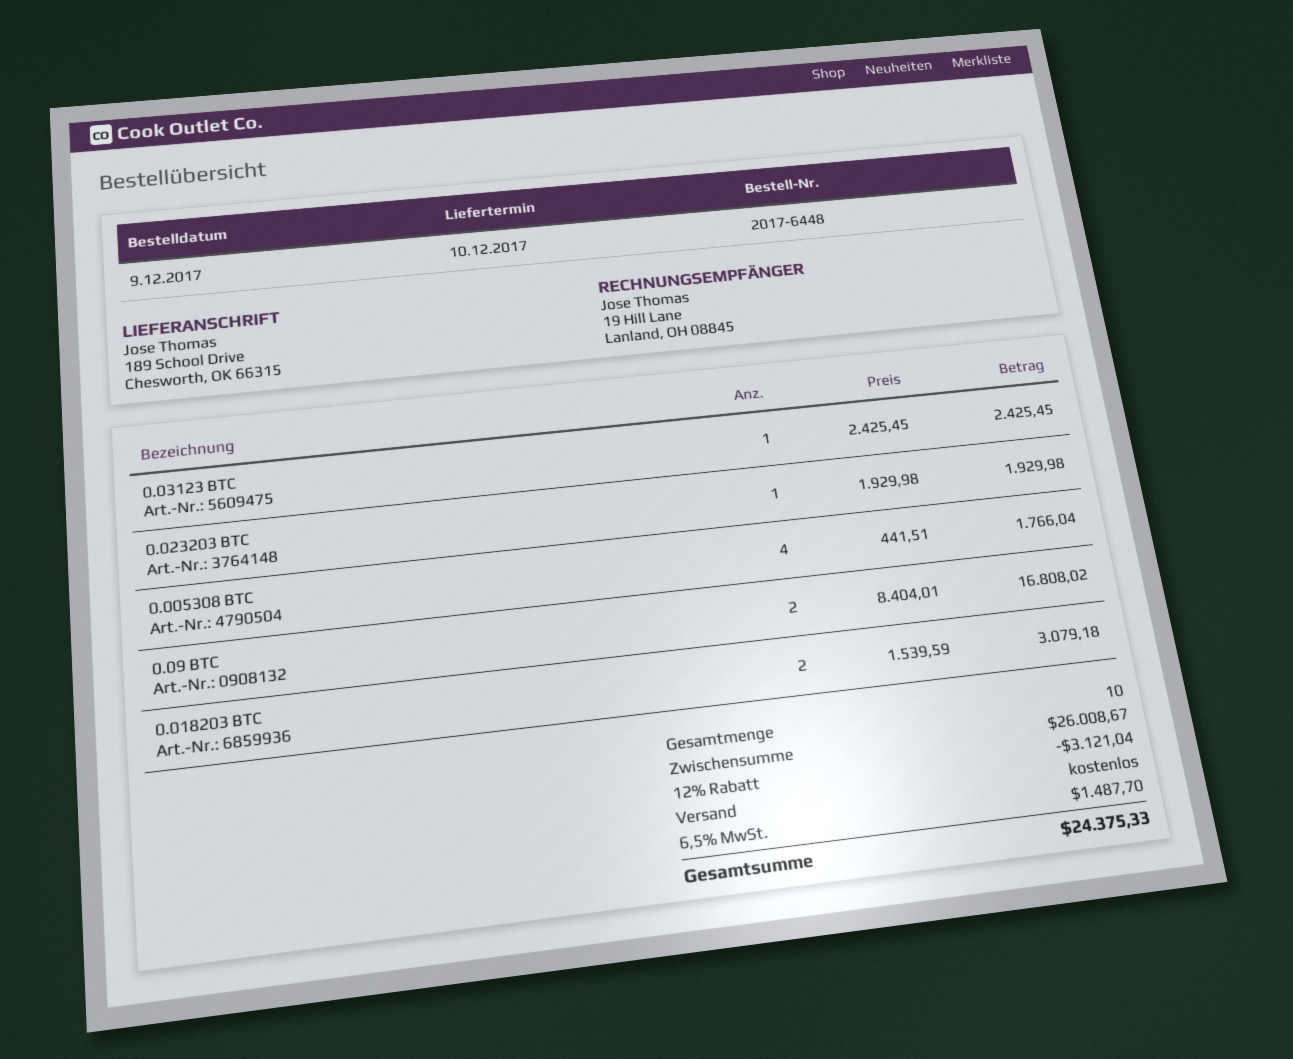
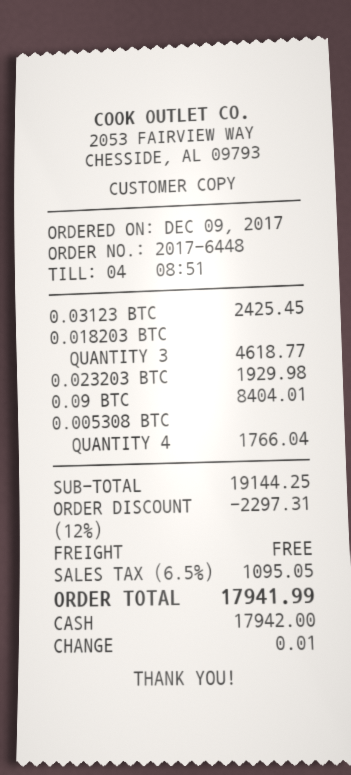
0.09 BTC: 2 for 16808.02 -> 1 for 8404.01
0.018203 BTC: 2 for 3079.18 -> 3 for 4618.77
subtotal: 26008.67 -> 19144.25
discount: 12% = 3121.04 -> 12% = 2297.31
tax: 6.5% = 1487.70 -> 6.5% = 1095.05
total: 24375.33 -> 17941.99

